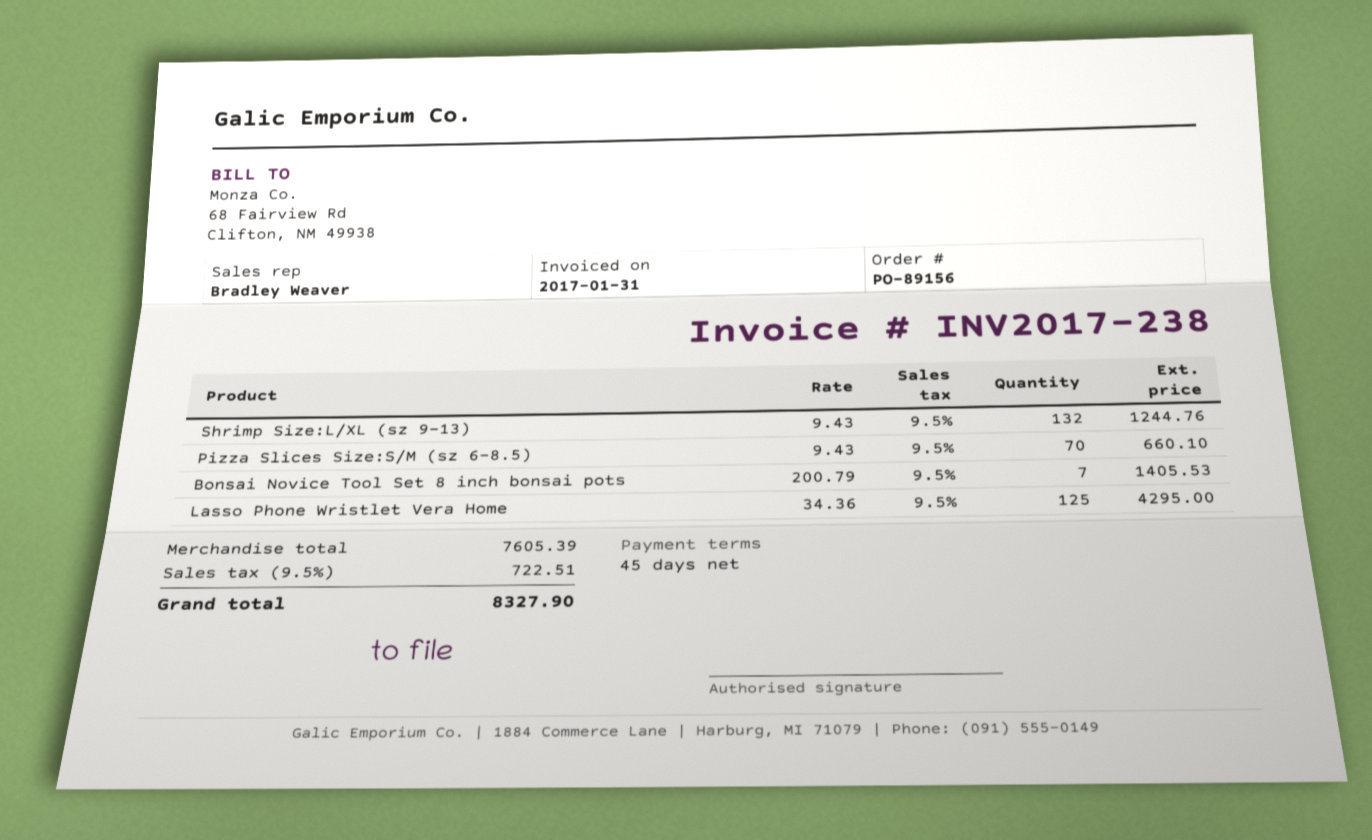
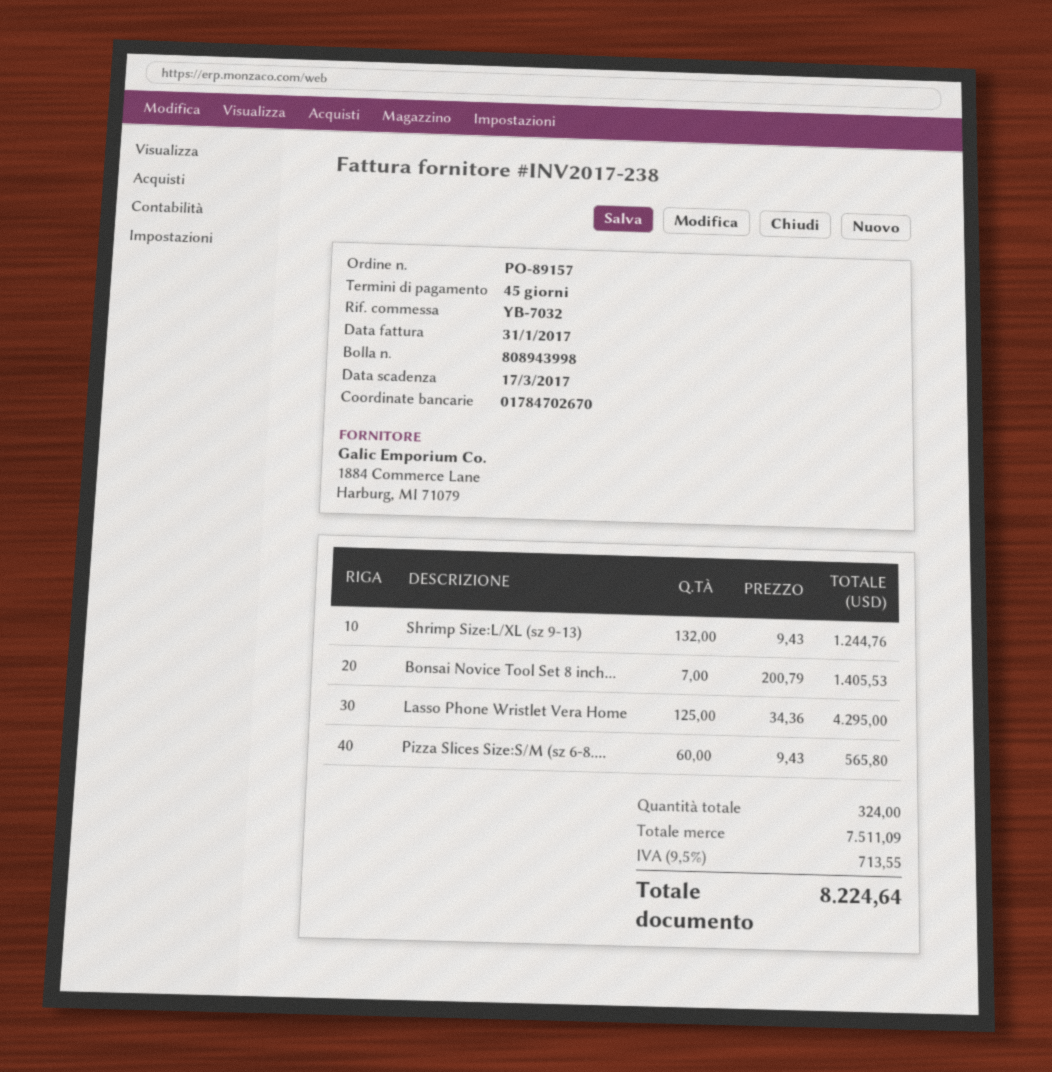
order number: PO-89156 -> PO-89157
Pizza Slices Size:S/M (sz 6-8.5): 70 x 9.43 = 660.10 -> 60 x 9.43 = 565.80
subtotal: 7605.39 -> 7511.09
tax: 9.5% = 722.51 -> 9.5% = 713.55
total: 8327.90 -> 8224.64

